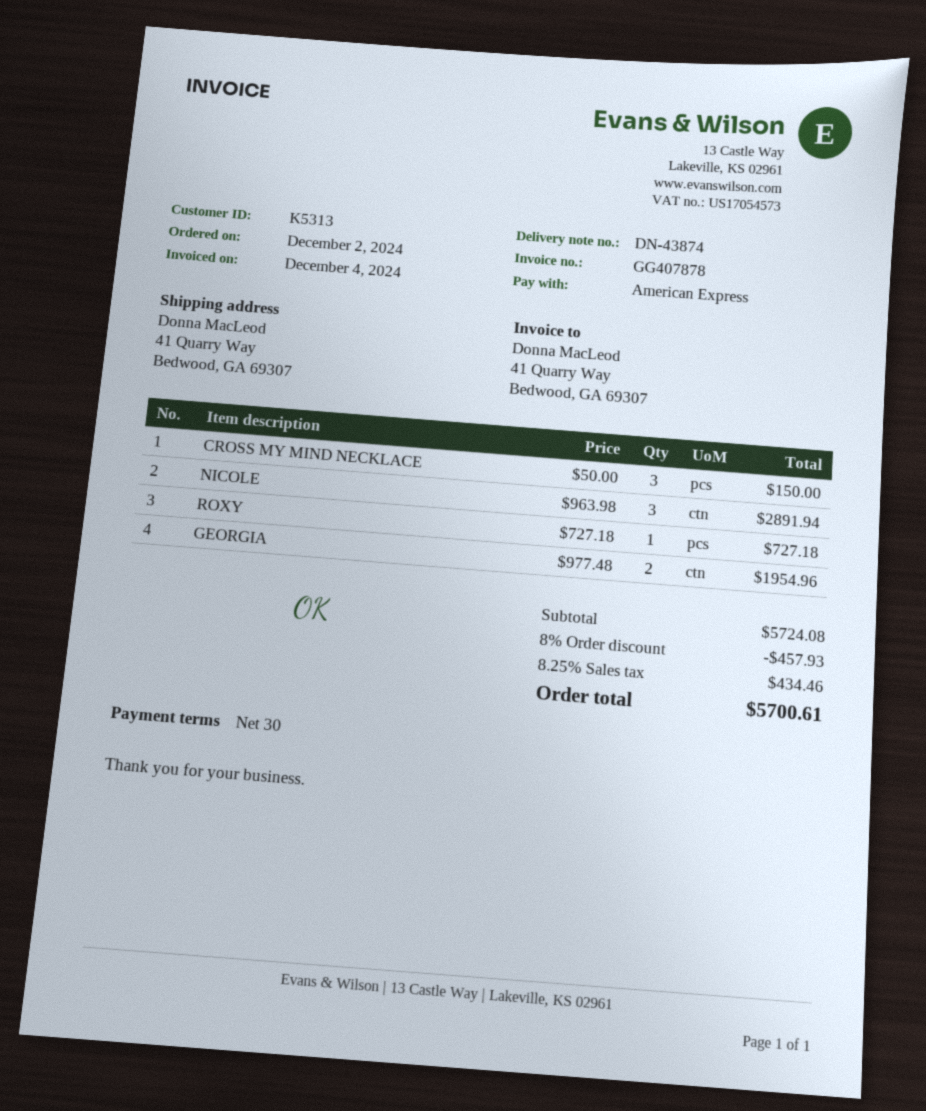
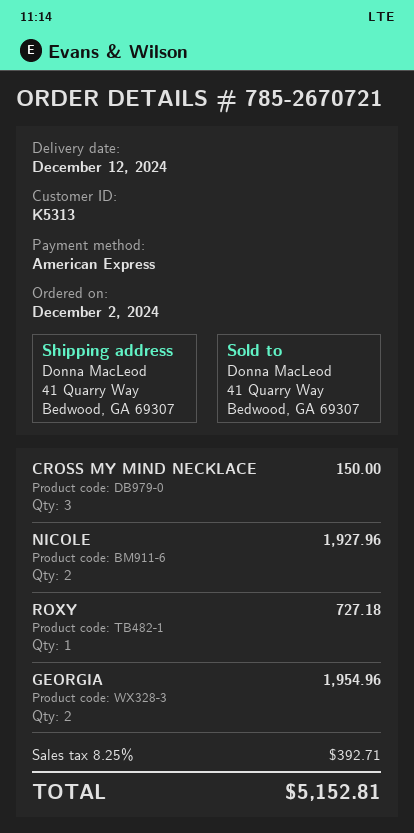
NICOLE: 3 for 2891.94 -> 2 for 1927.96
discount: 8% = 457.93 -> none
tax: 8.25% = 434.46 -> 8.25% = 392.71
total: 5700.61 -> 5152.81

